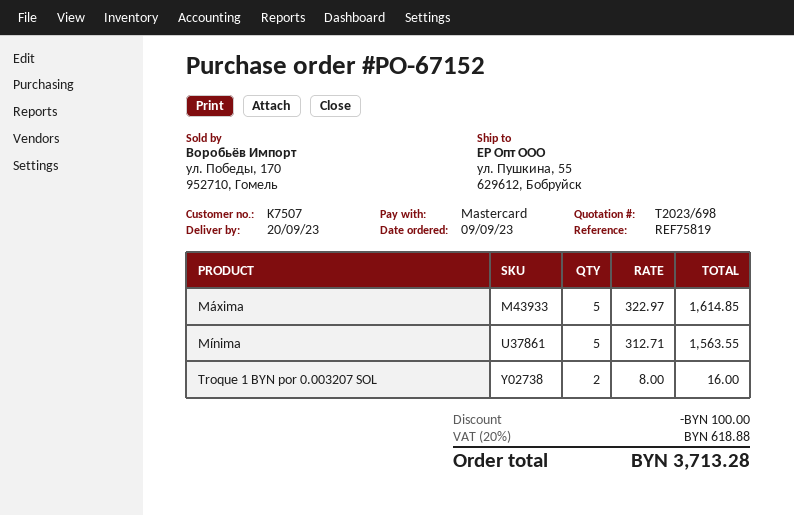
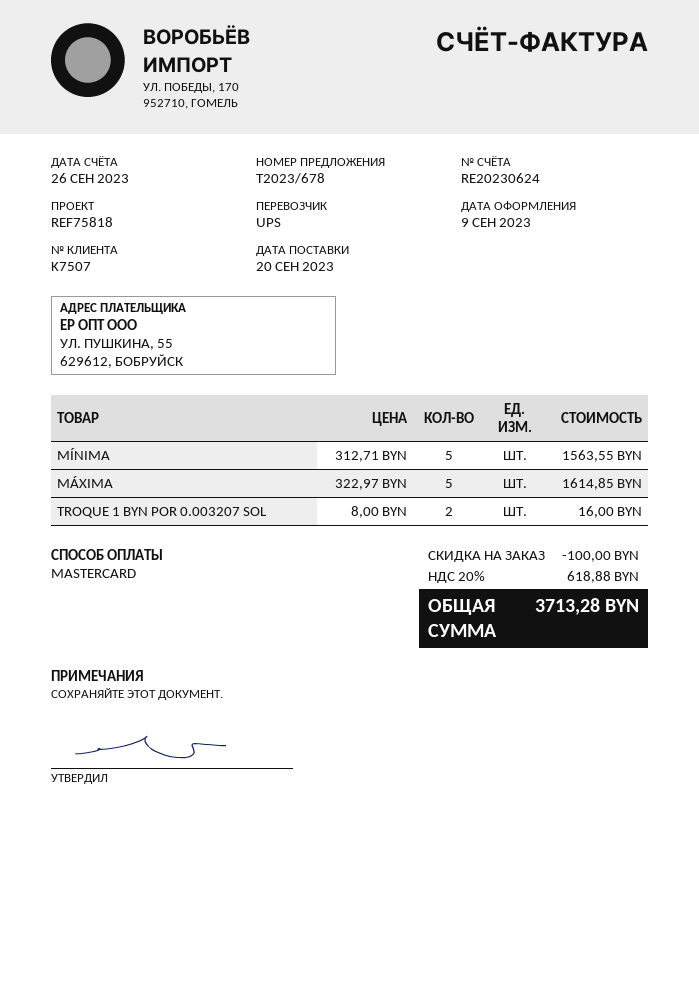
quote number: T2023/698 -> T2023/678
reference: REF75819 -> REF75818

